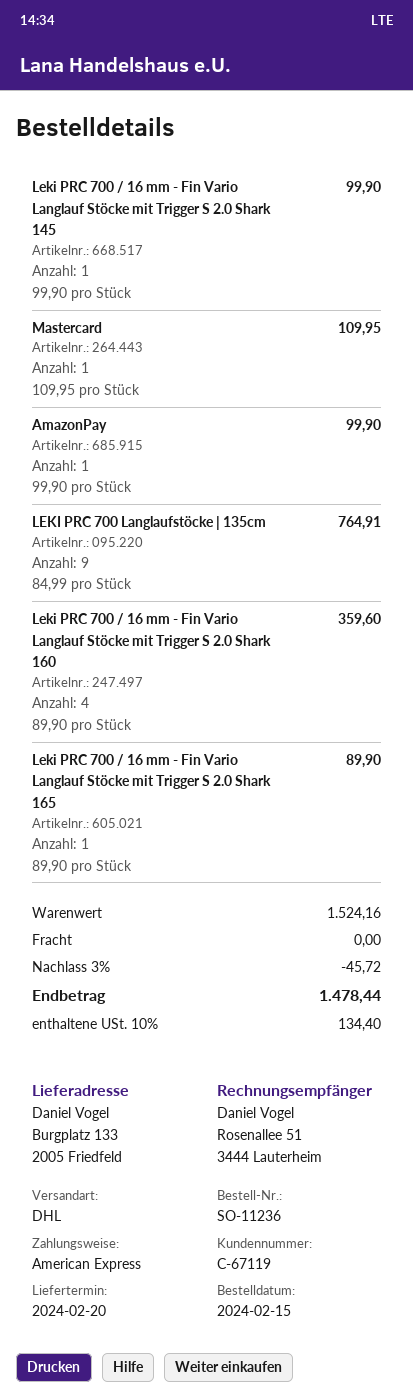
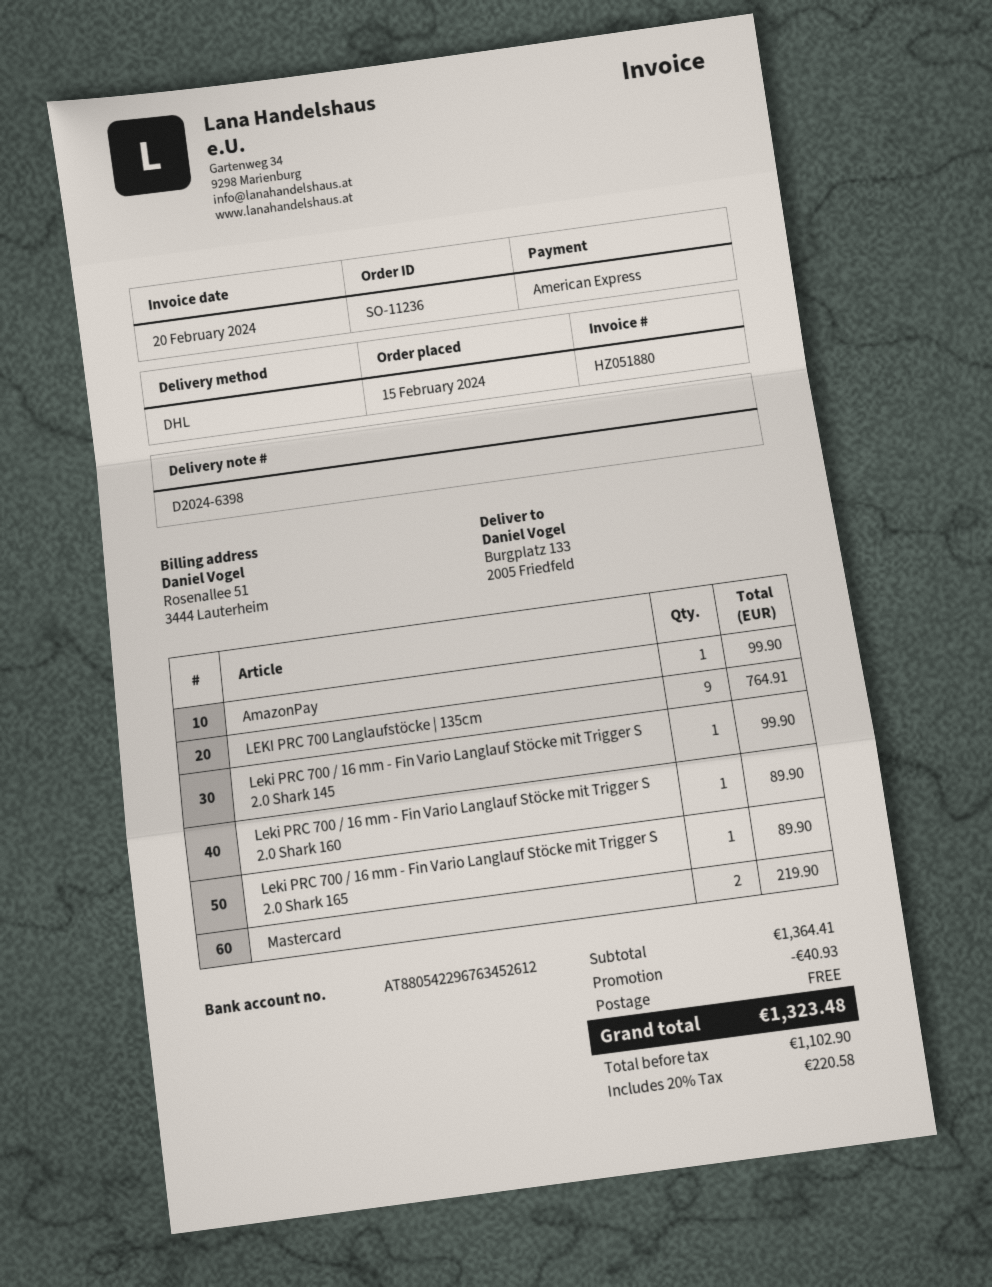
Mastercard: 1 for 109.95 -> 2 for 219.90
Leki PRC 700 / 16 mm - Fin Vario Langlauf Stöcke mit Trigger S 2.0 Shark 160: 4 for 359.60 -> 1 for 89.90
subtotal: 1524.16 -> 1364.41
discount: 45.72 -> 40.93
tax: 10% = 134.40 -> 20% = 220.58
total: 1478.44 -> 1323.48

